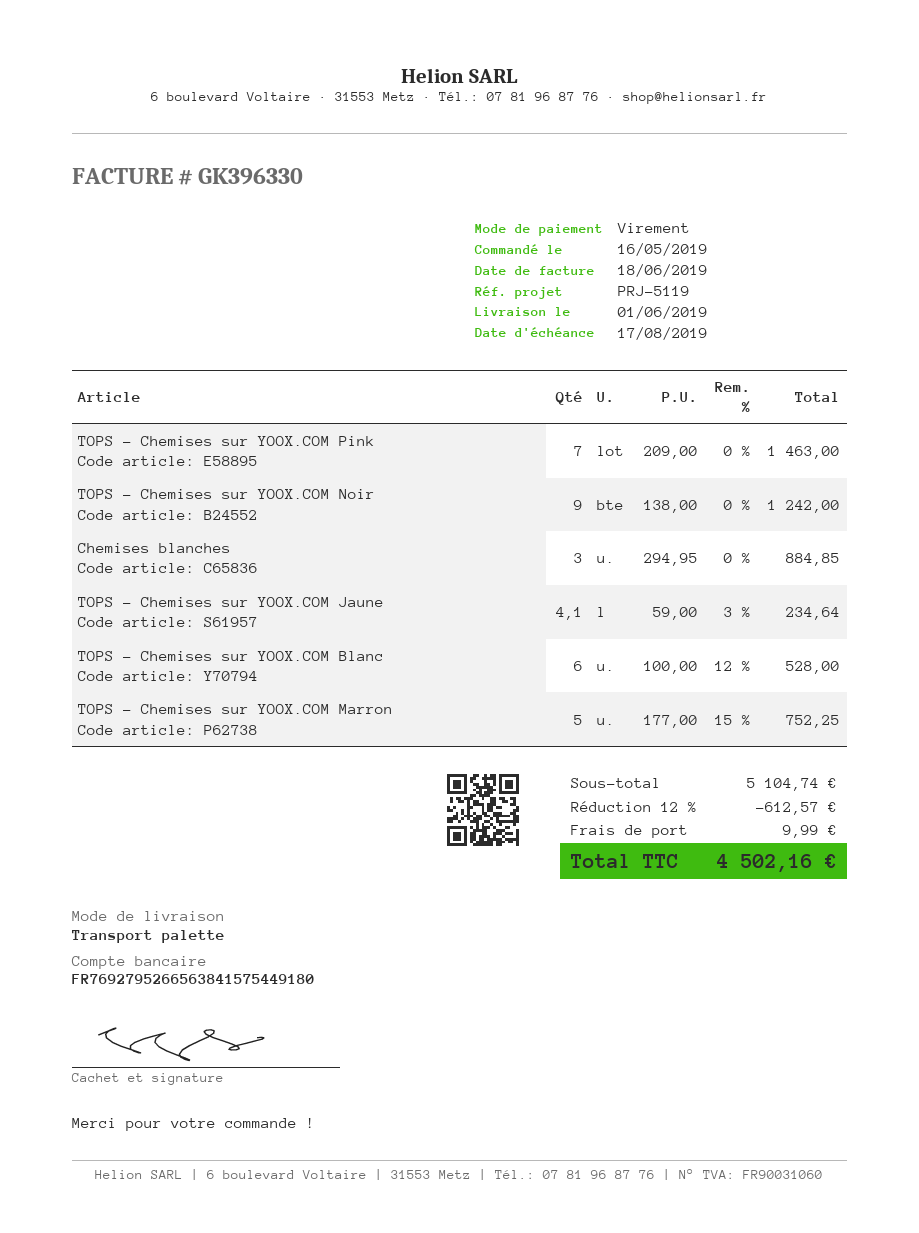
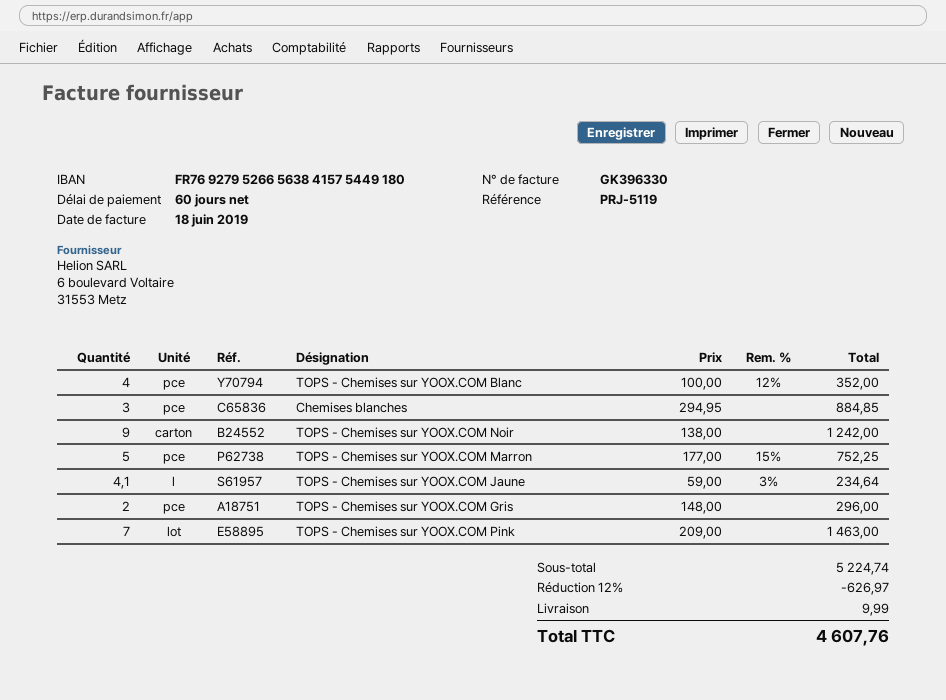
TOPS - Chemises sur YOOX.COM Blanc: 6 x 100.00 - 12% = 528.00 -> 4 x 100.00 - 12% = 352.00
TOPS - Chemises sur YOOX.COM Gris: none -> 2 x 148.00 = 296.00
subtotal: 5104.74 -> 5224.74
discount: 12% = 612.57 -> 12% = 626.97
total: 4502.16 -> 4607.76

